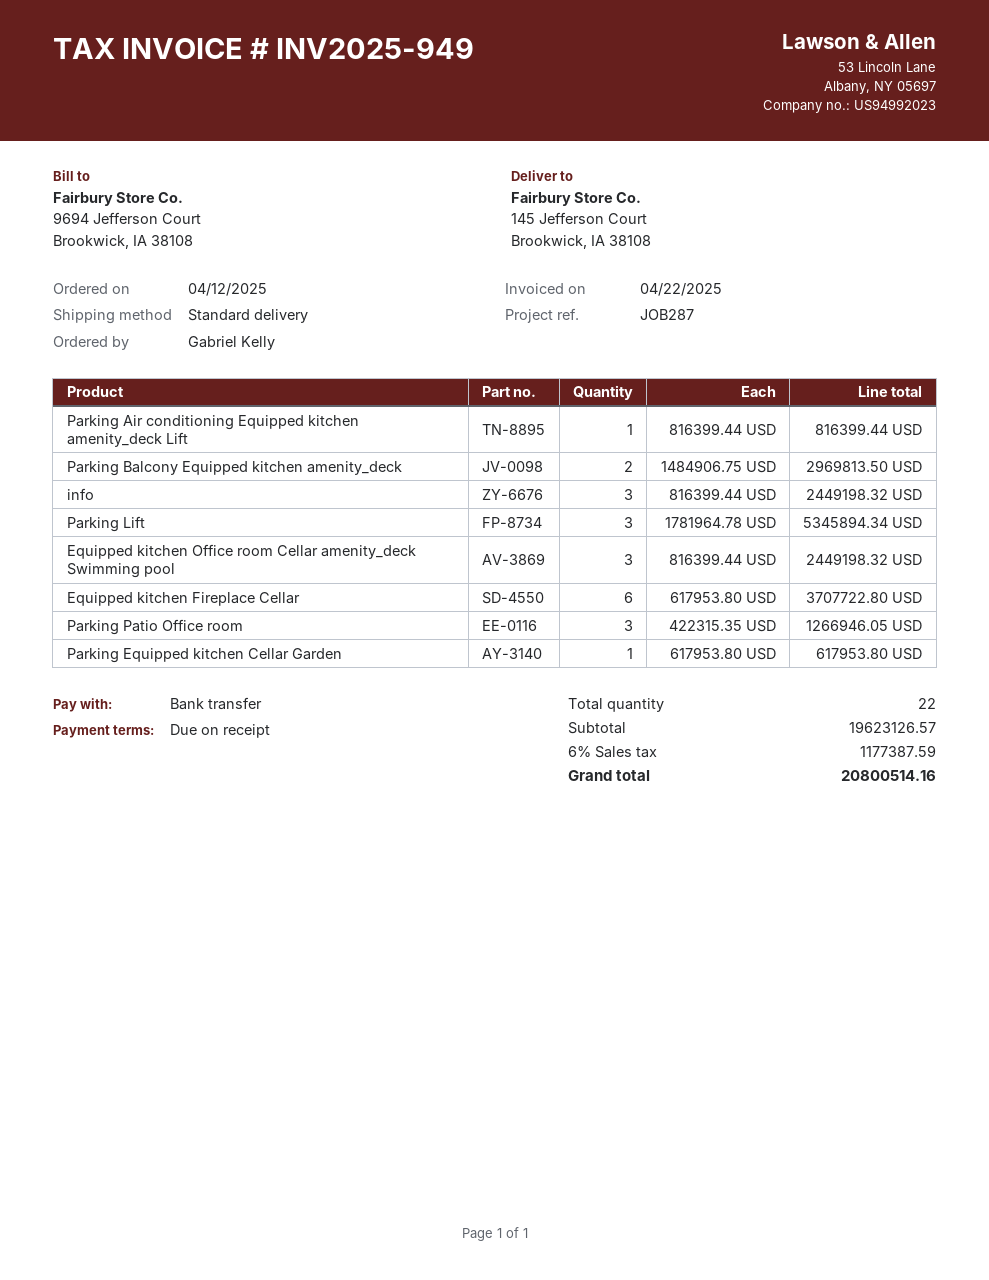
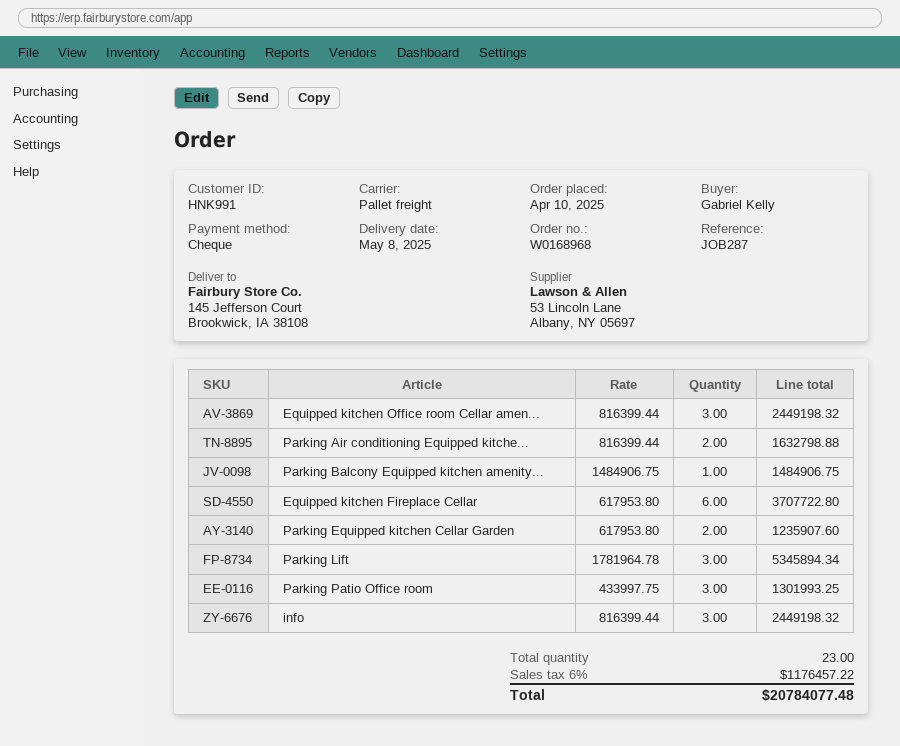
order date: 2025-04-12 -> 2025-04-10
payment method: bank transfer -> cheque
shipping method: standard -> pallet freight
Parking Air conditioning Equipped kitchen amenity_deck Lift: 1 x 816399.44 = 816399.44 -> 2 x 816399.44 = 1632798.88
Parking Balcony Equipped kitchen amenity_deck: 2 x 1484906.75 = 2969813.50 -> 1 x 1484906.75 = 1484906.75
Parking Patio Office room: 3 x 422315.35 = 1266946.05 -> 3 x 433997.75 = 1301993.25
Parking Equipped kitchen Cellar Garden: 1 x 617953.80 = 617953.80 -> 2 x 617953.80 = 1235907.60
total quantity: 22 -> 23
tax: 6% = 1177387.59 -> 6% = 1176457.22
total: 20800514.16 -> 20784077.48

